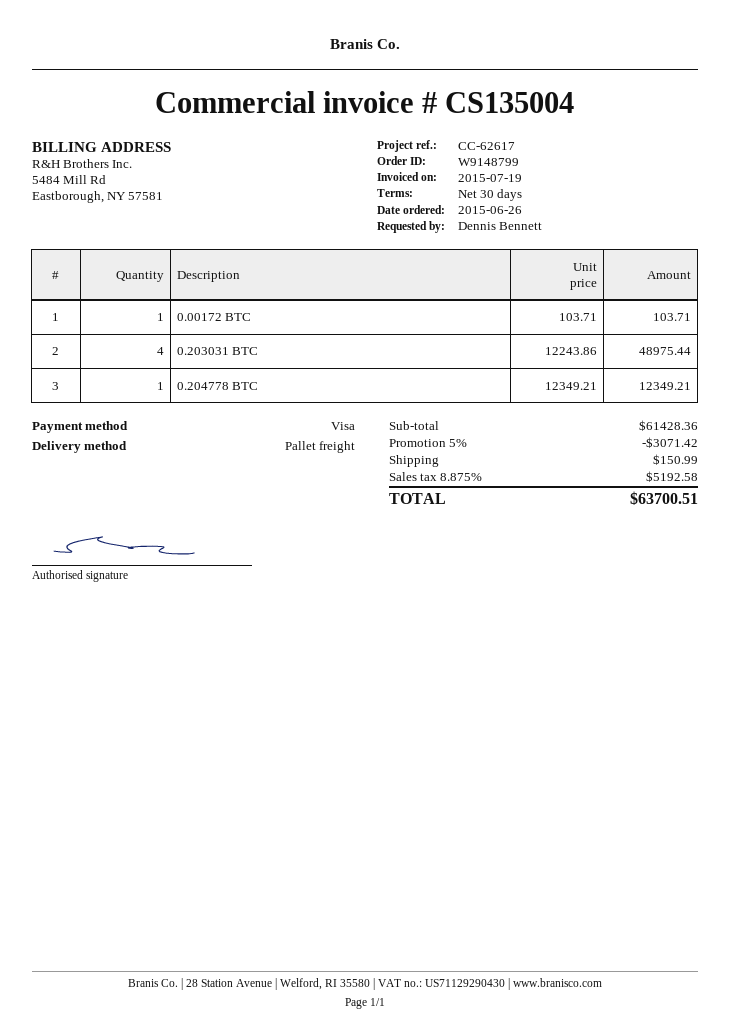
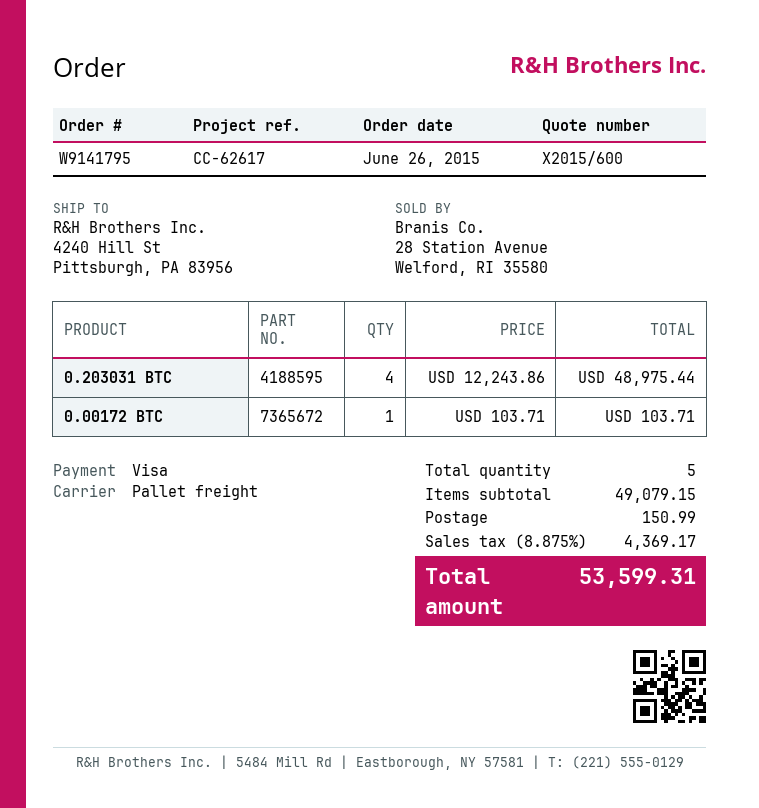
order number: W9148799 -> W9141795
0.204778 BTC: 1 x 12349.21 = 12349.21 -> none
subtotal: 61428.36 -> 49079.15
discount: 5% = 3071.42 -> none
tax: 8.875% = 5192.58 -> 8.875% = 4369.17
total: 63700.51 -> 53599.31

